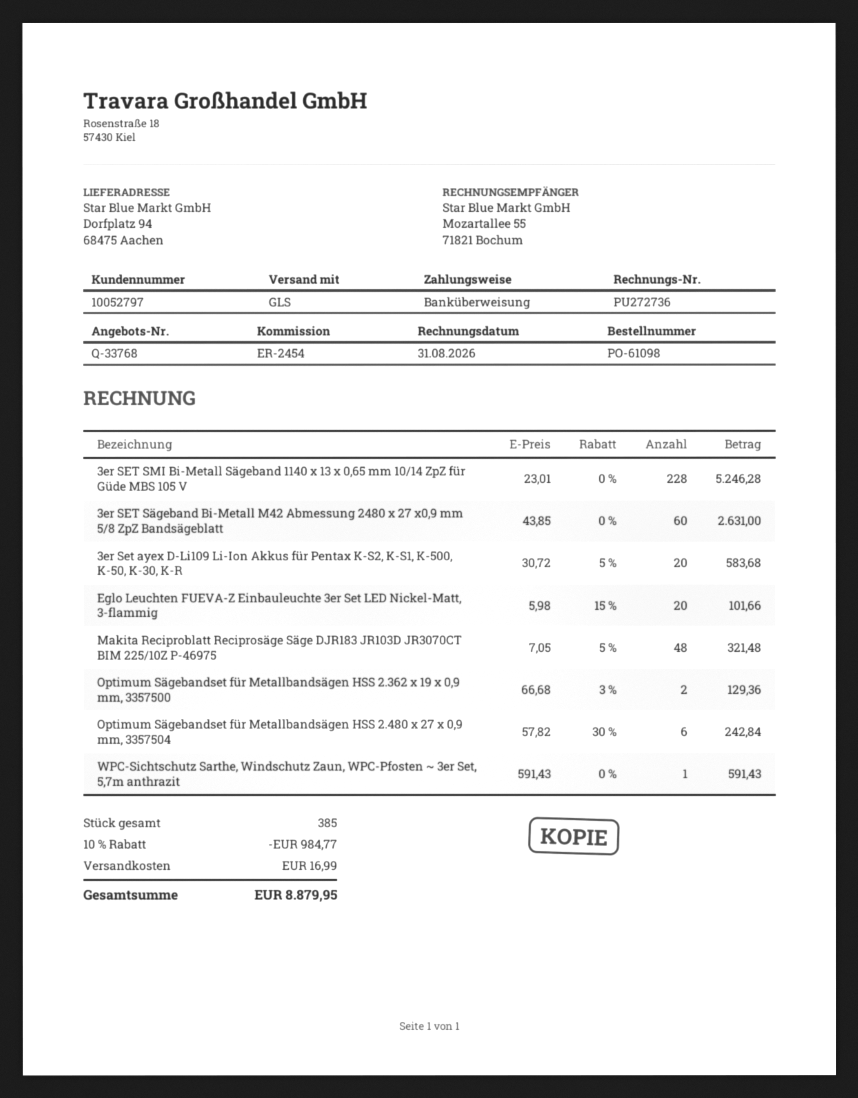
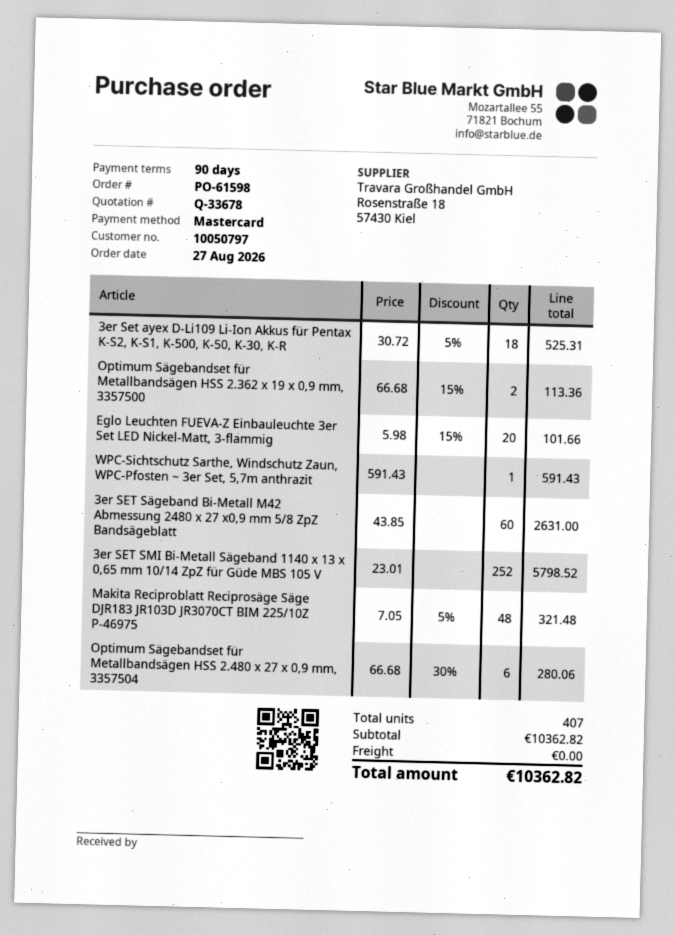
quote number: Q-33768 -> Q-33678
order number: PO-61098 -> PO-61598
customer number: 10052797 -> 10050797
payment method: bank transfer -> Mastercard
3er SET SMI Bi-Metall Sägeband 1140 x 13 x 0,65 mm 10/14 ZpZ für Güde MBS 105 V: 228 x 23.01 = 5246.28 -> 252 x 23.01 = 5798.52
3er Set ayex D-Li109 Li-Ion Akkus für Pentax K-S2, K-S1, K-500, K-50, K-30, K-R: 20 x 30.72 - 5% = 583.68 -> 18 x 30.72 - 5% = 525.31
Optimum Sägebandset für Metallbandsägen HSS 2.362 x 19 x 0,9 mm, 3357500: 2 x 66.68 - 3% = 129.36 -> 2 x 66.68 - 15% = 113.36
Optimum Sägebandset für Metallbandsägen HSS 2.480 x 27 x 0,9 mm, 3357504: 6 x 57.82 - 30% = 242.84 -> 6 x 66.68 - 30% = 280.06
total quantity: 385 -> 407
discount: 10% = 984.77 -> none
shipping: 16.99 -> 0.00
total: 8879.95 -> 10362.82

